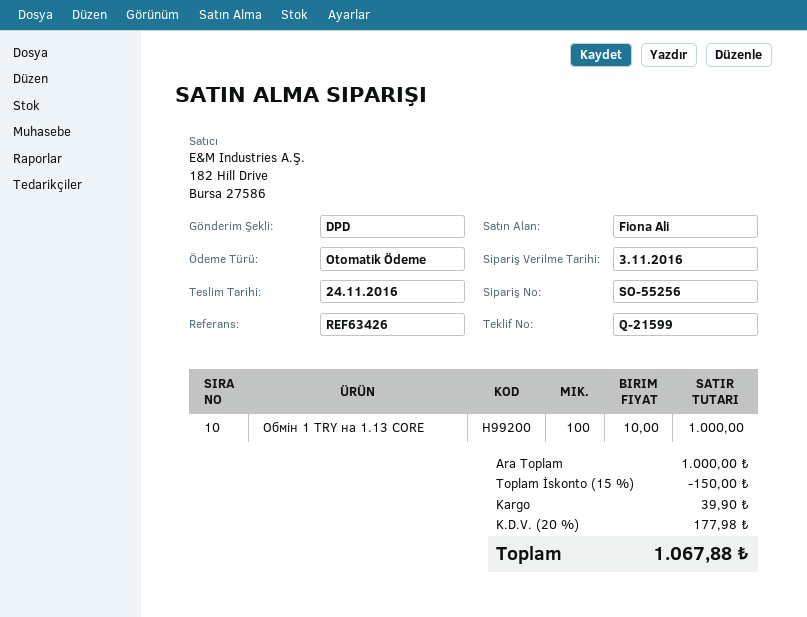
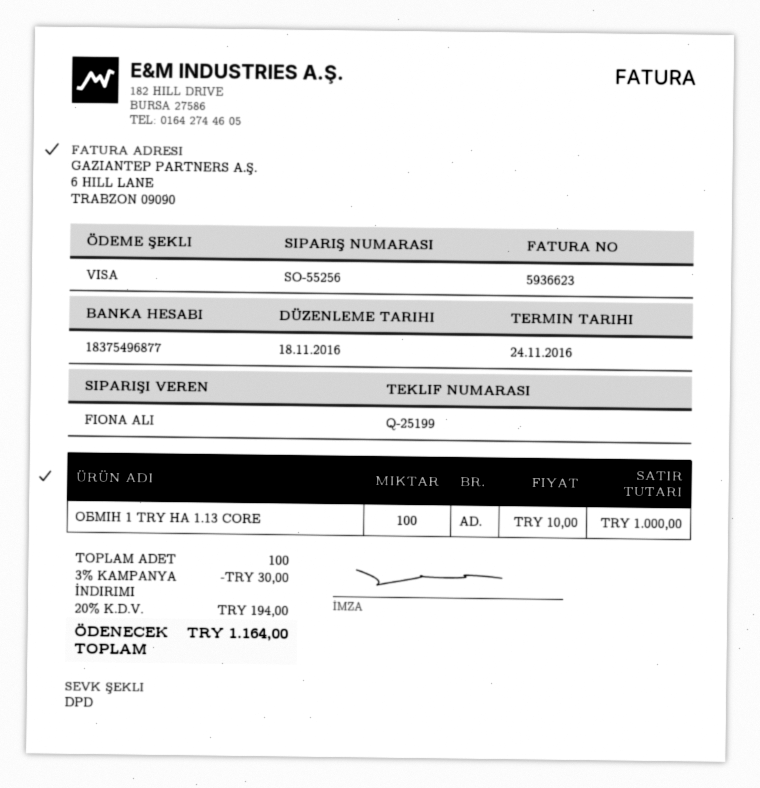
quote number: Q-21599 -> Q-25199
payment method: direct debit -> Visa
discount: 15% = 150.00 -> 3% = 30.00
shipping: 39.90 -> none
tax: 20% = 177.98 -> 20% = 194.00
total: 1067.88 -> 1164.00

